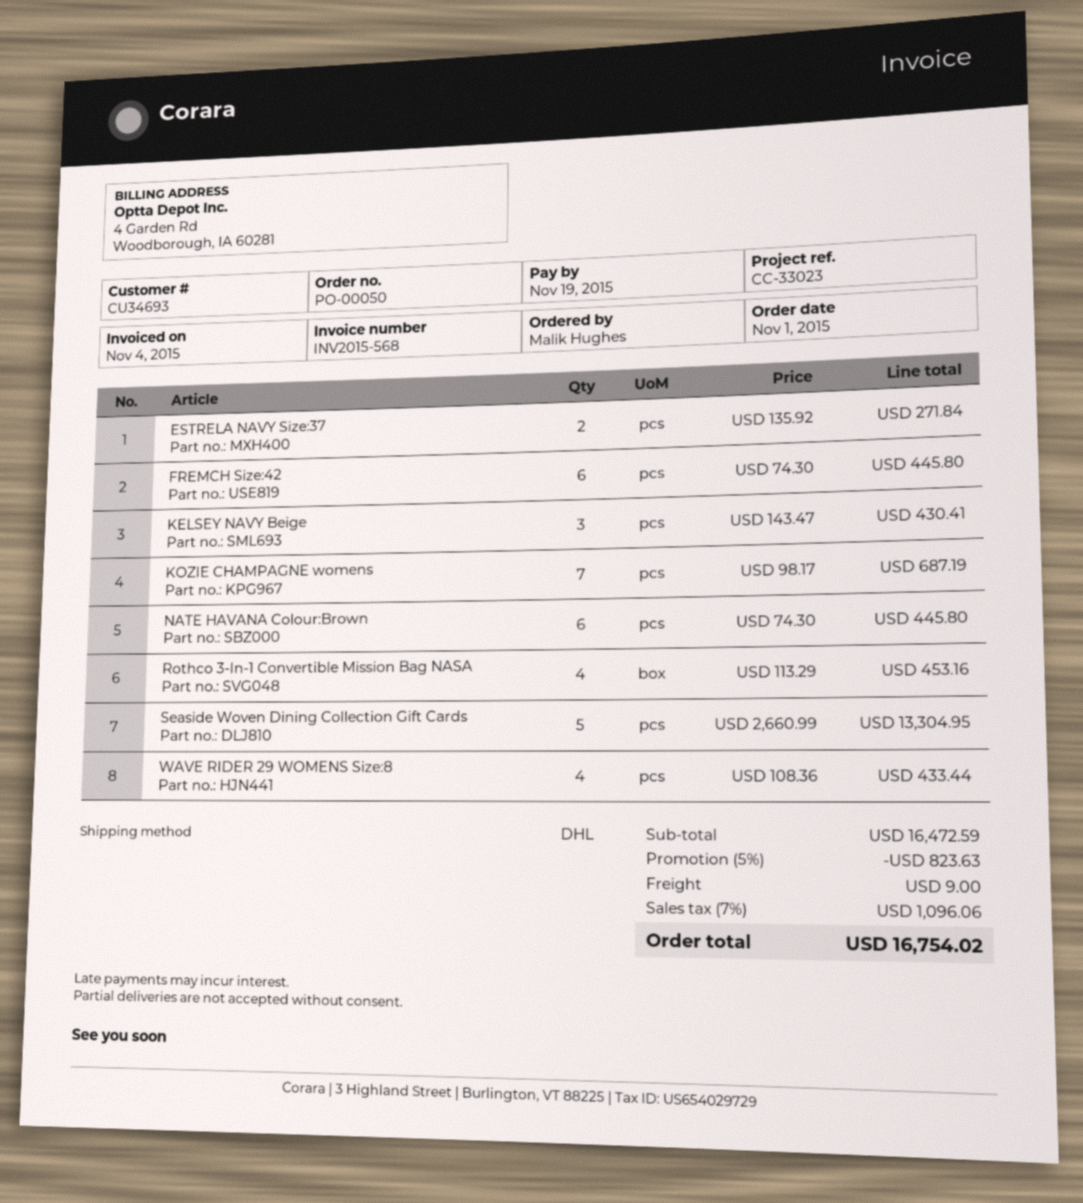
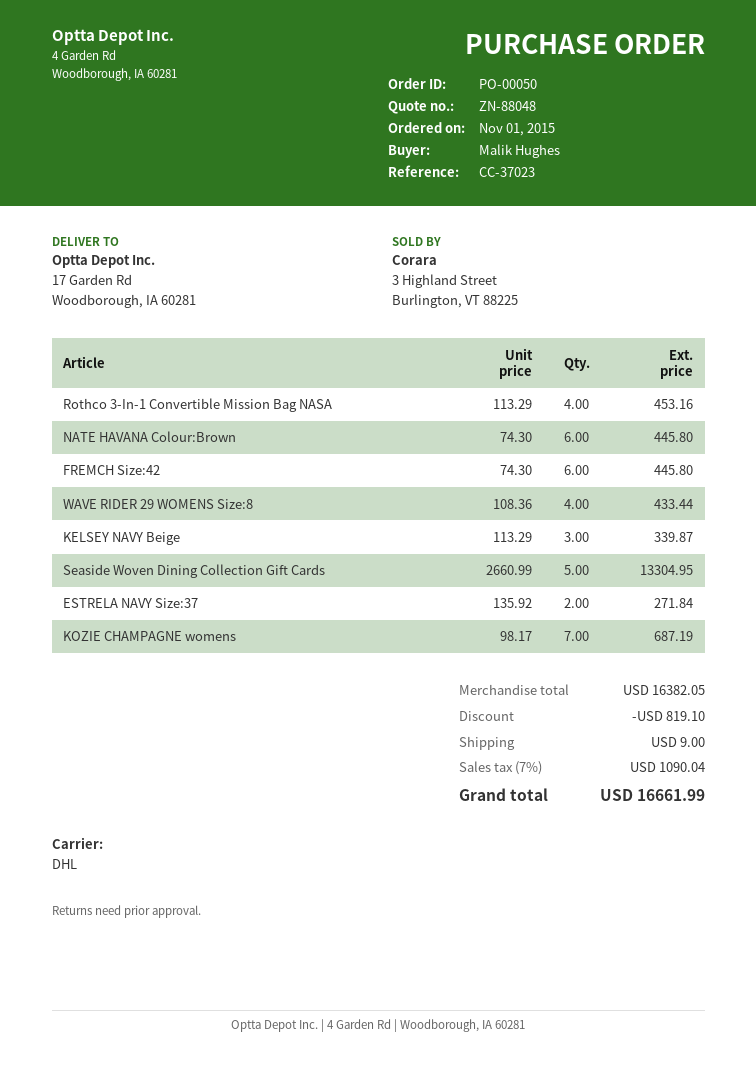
reference: CC-33023 -> CC-37023
KELSEY NAVY Beige: 3 x 143.47 = 430.41 -> 3 x 113.29 = 339.87
subtotal: 16472.59 -> 16382.05
discount: 823.63 -> 819.10
tax: 7% = 1096.06 -> 7% = 1090.04
total: 16754.02 -> 16661.99

